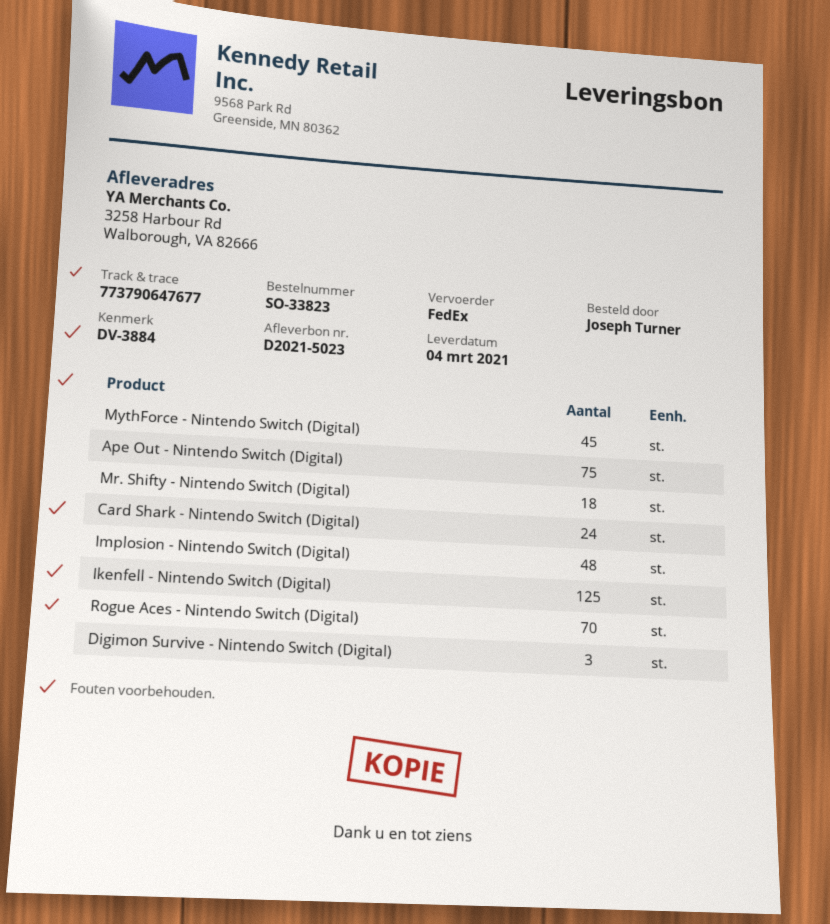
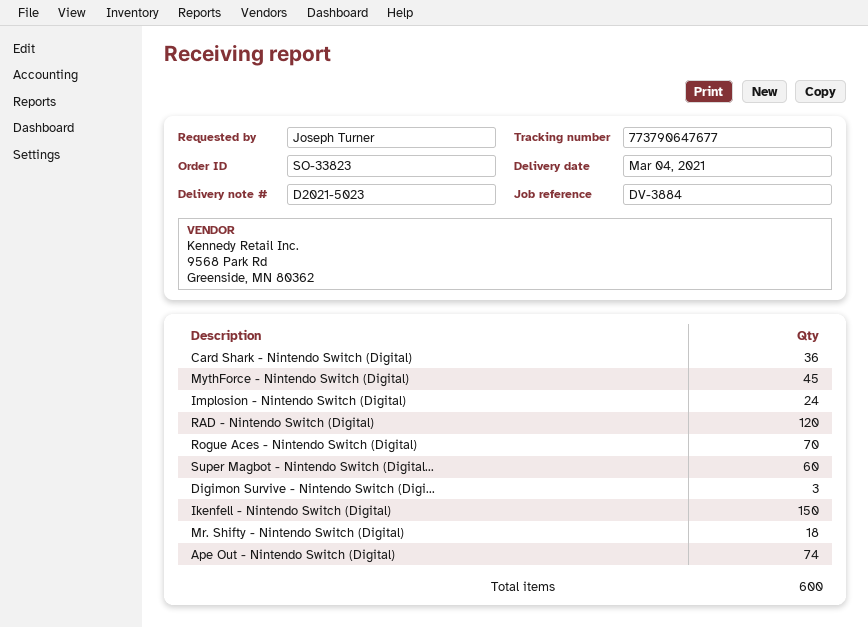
Ape Out - Nintendo Switch (Digital): 75 -> 74
Card Shark - Nintendo Switch (Digital): 24 -> 36
Implosion - Nintendo Switch (Digital): 48 -> 24
Ikenfell - Nintendo Switch (Digital): 125 -> 150
RAD - Nintendo Switch (Digital): none -> 120
Super Magbot - Nintendo Switch (Digital...: none -> 60

